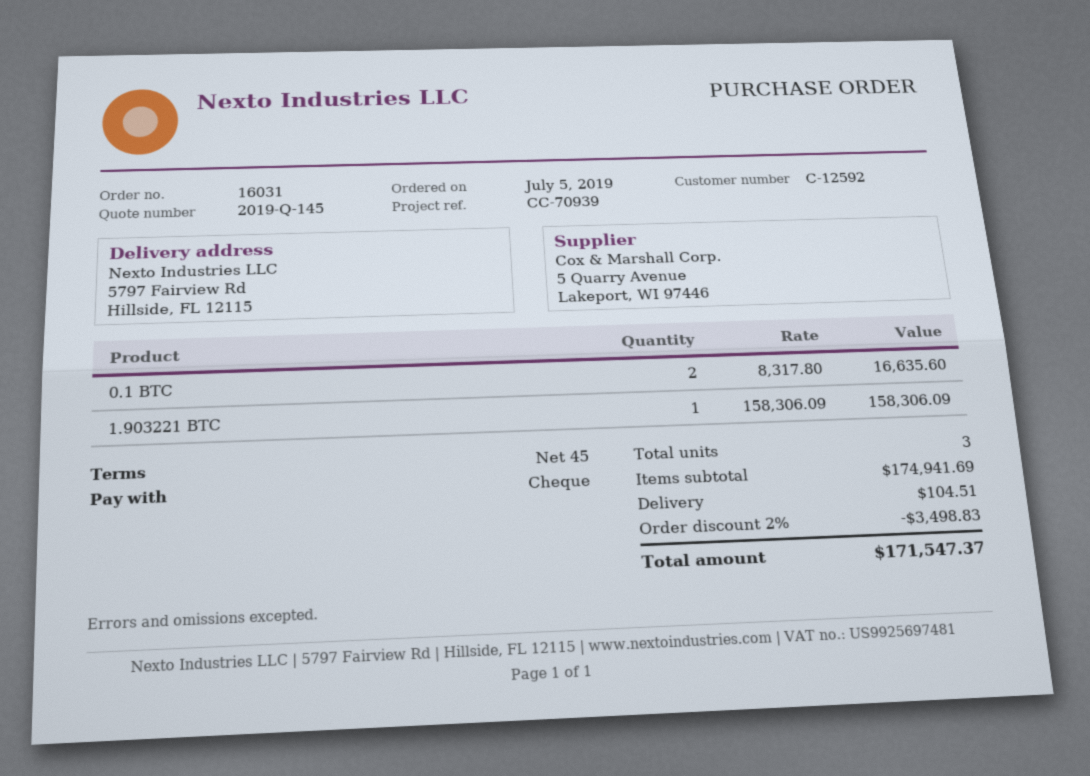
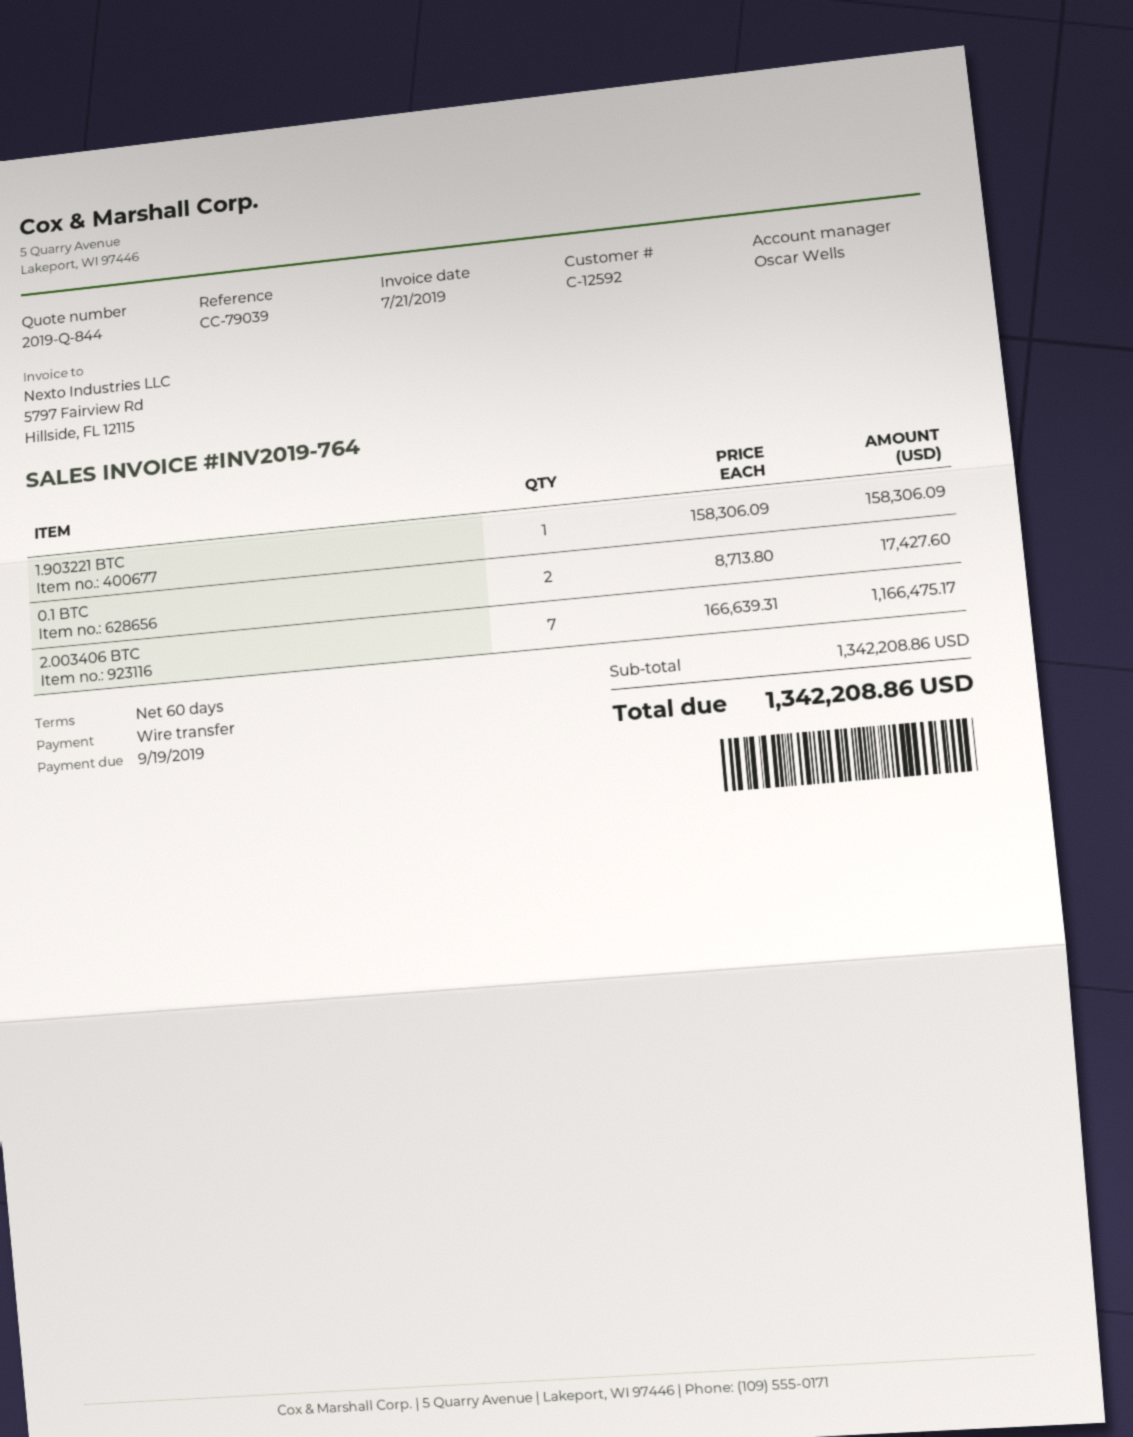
quote number: 2019-Q-145 -> 2019-Q-844
payment terms: 45 days -> 60 days
reference: CC-70939 -> CC-79039
payment method: cheque -> bank transfer
0.1 BTC: 2 x 8317.80 = 16635.60 -> 2 x 8713.80 = 17427.60
2.003406 BTC: none -> 7 x 166639.31 = 1166475.17
subtotal: 174941.69 -> 1342208.86
discount: 2% = 3498.83 -> none
shipping: 104.51 -> none
total: 171547.37 -> 1342208.86

